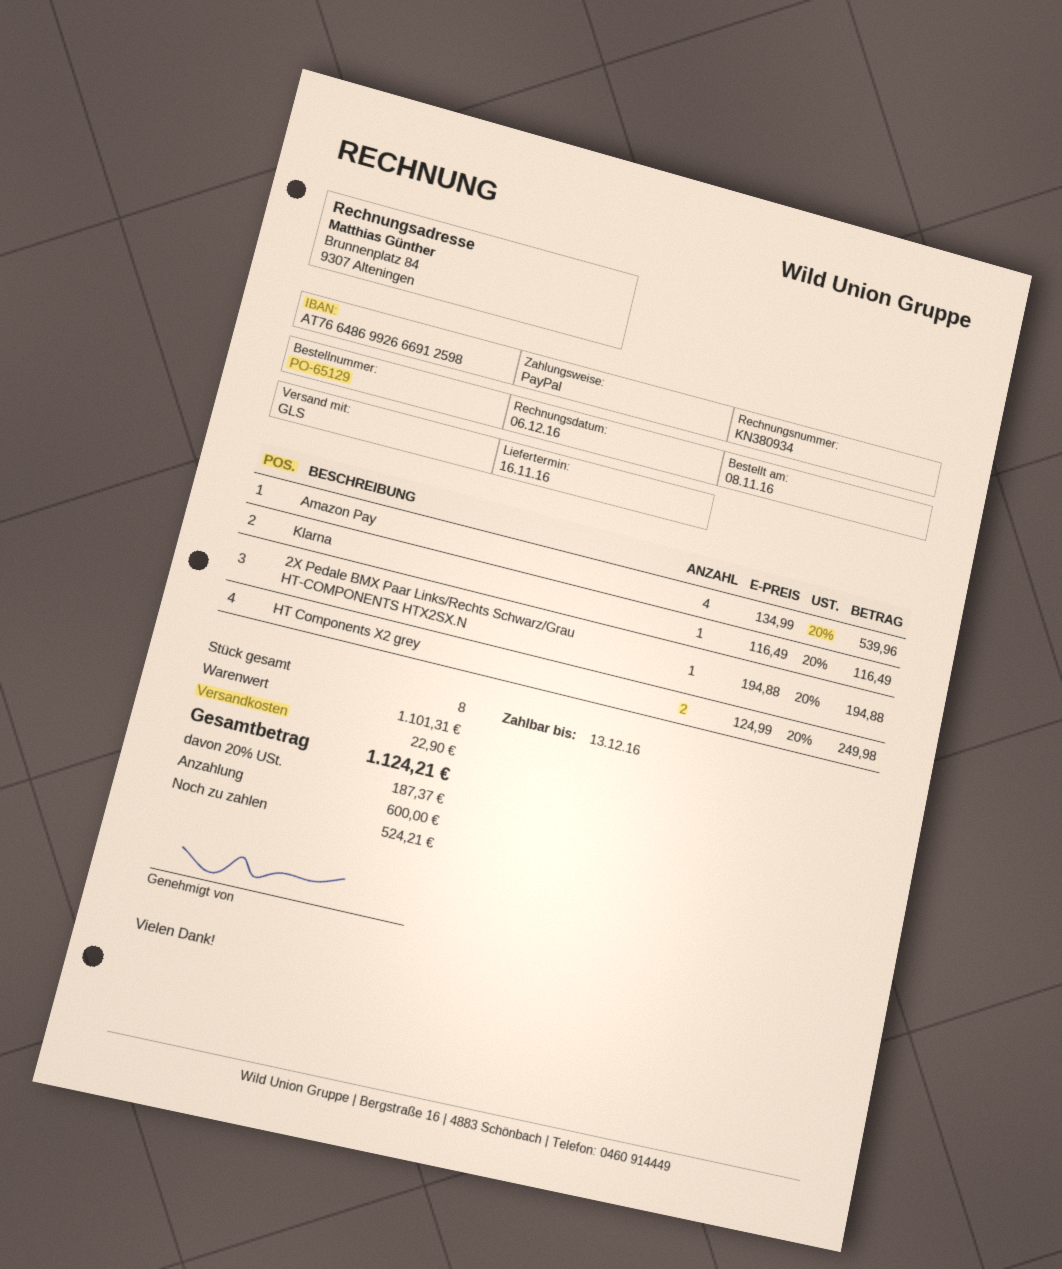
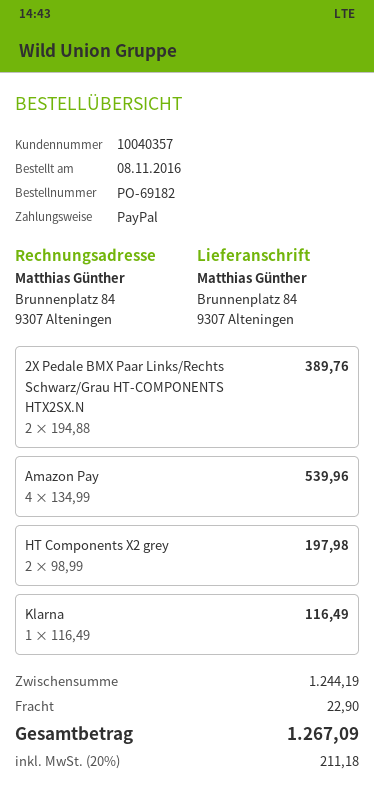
order number: PO-65129 -> PO-69182
2X Pedale BMX Paar Links/Rechts Schwarz/Grau HT-COMPONENTS HTX2SX.N: 1 x 194.88 = 194.88 -> 2 x 194.88 = 389.76
HT Components X2 grey: 2 x 124.99 = 249.98 -> 2 x 98.99 = 197.98
subtotal: 1101.31 -> 1244.19
tax: 20% = 187.37 -> 20% = 211.18
total: 1124.21 -> 1267.09

